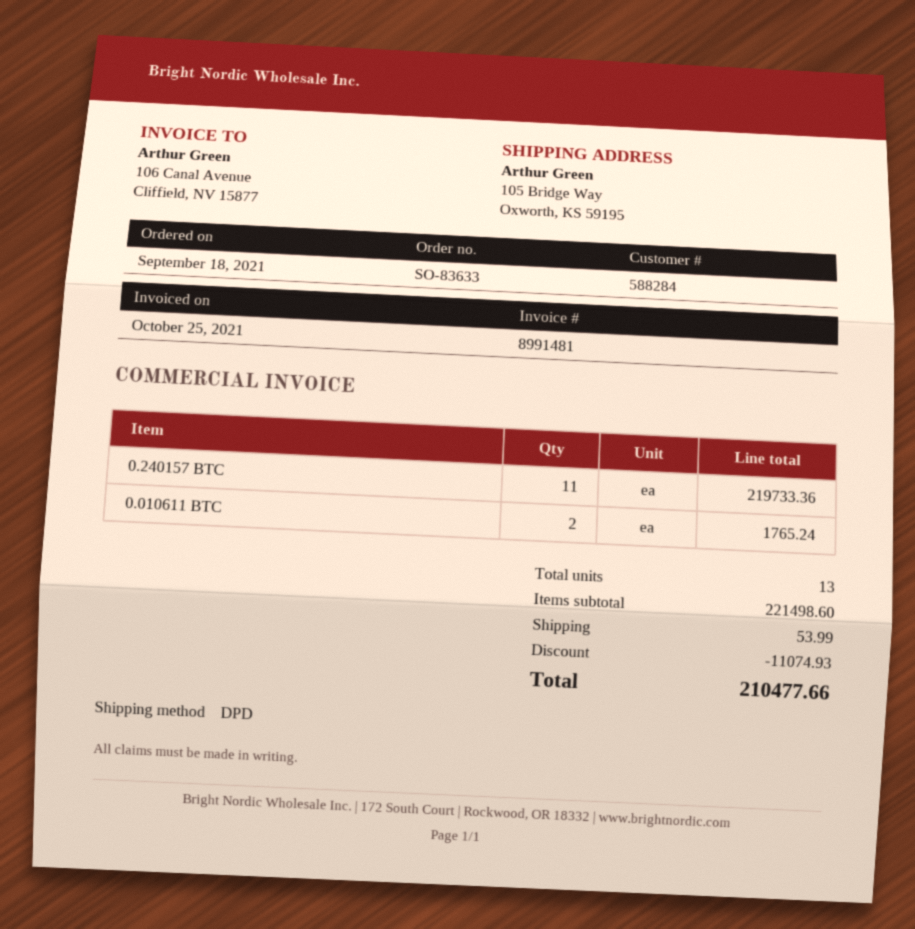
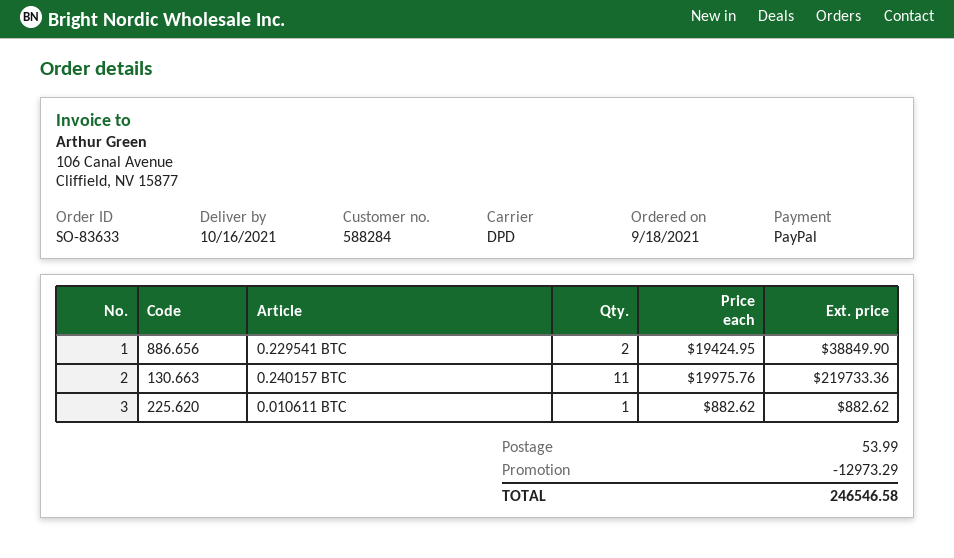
0.010611 BTC: 2 for 1765.24 -> 1 for 882.62
0.229541 BTC: none -> 2 for 38849.90
discount: 11074.93 -> 12973.29
total: 210477.66 -> 246546.58

